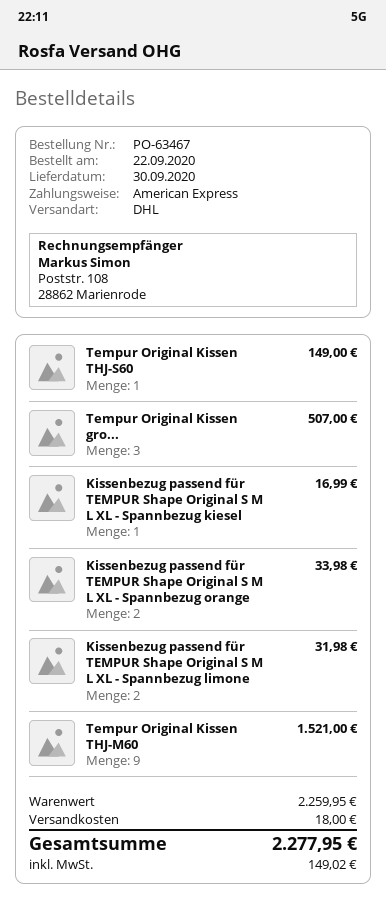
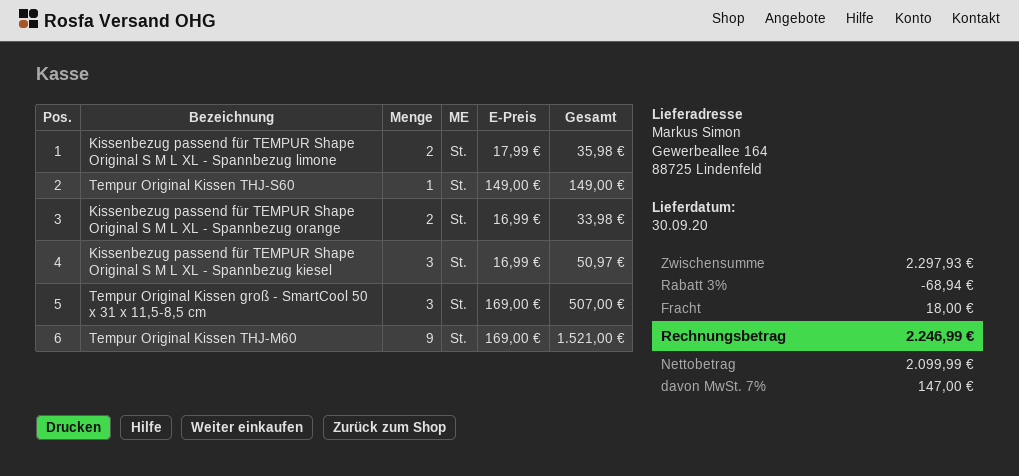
Kissenbezug passend für TEMPUR Shape Original S M L XL - Spannbezug kiesel: 1 for 16.99 -> 3 for 50.97
Kissenbezug passend für TEMPUR Shape Original S M L XL - Spannbezug limone: 2 for 31.98 -> 2 for 35.98
subtotal: 2259.95 -> 2297.93
discount: none -> 3% = 68.94
tax: 149.02 -> 147.00
total: 2277.95 -> 2246.99

